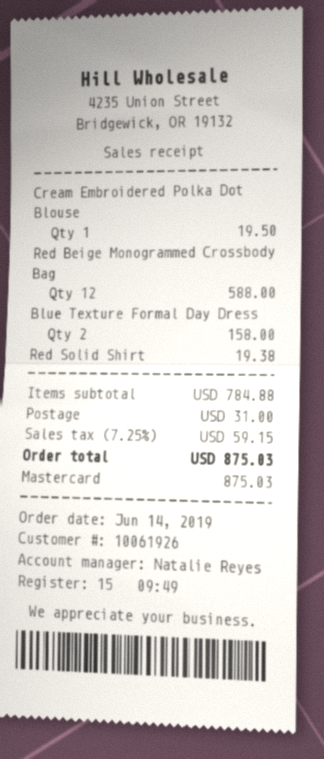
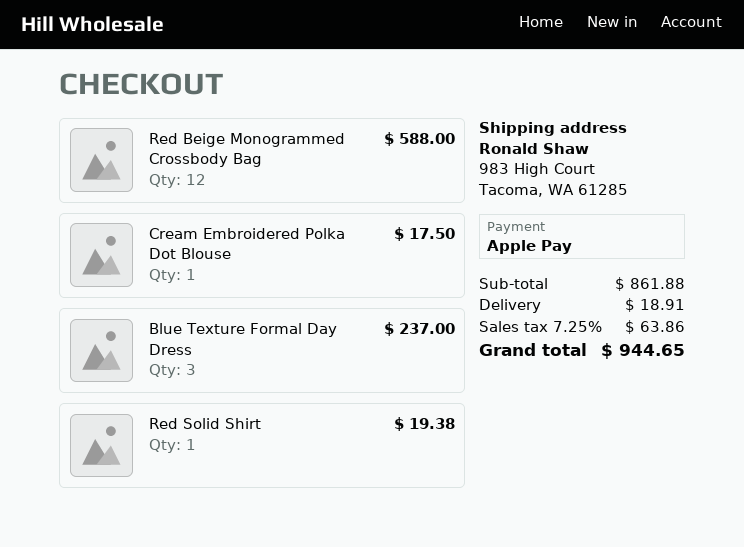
payment method: Mastercard -> Apple Pay
Cream Embroidered Polka Dot Blouse: 1 for 19.50 -> 1 for 17.50
Blue Texture Formal Day Dress: 2 for 158.00 -> 3 for 237.00
subtotal: 784.88 -> 861.88
shipping: 31.00 -> 18.91
tax: 7.25% = 59.15 -> 7.25% = 63.86
total: 875.03 -> 944.65

